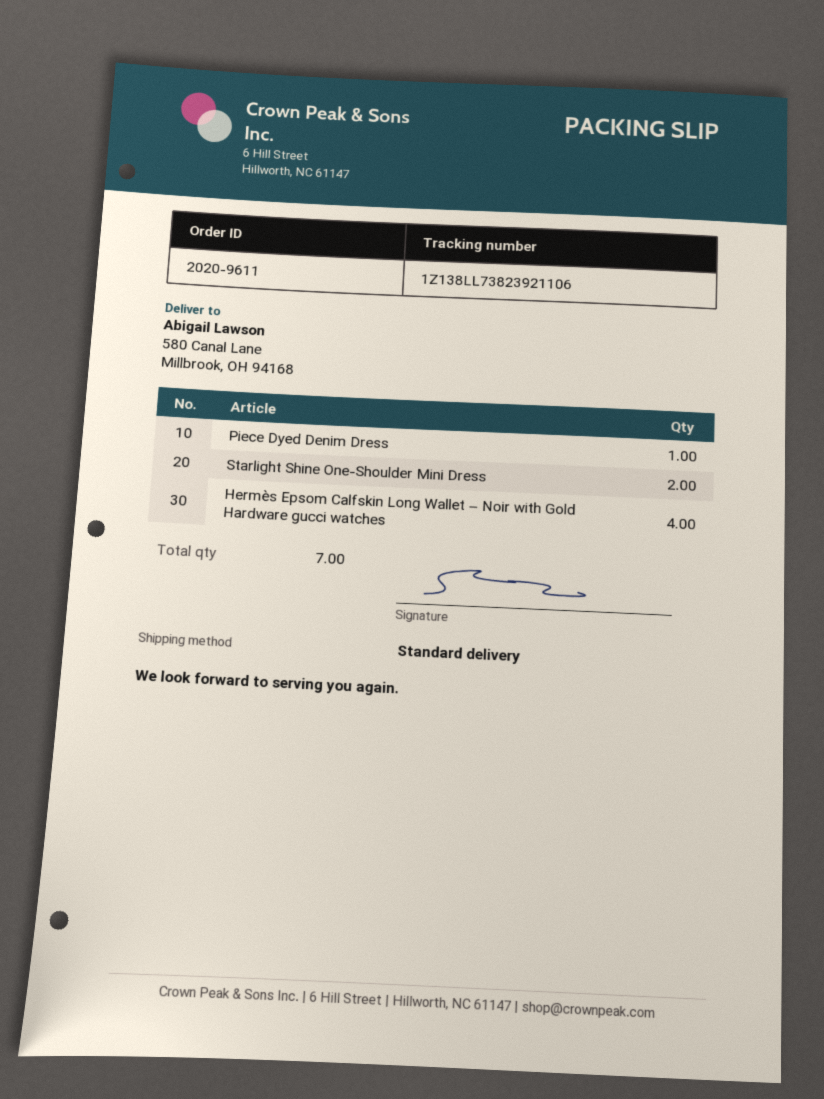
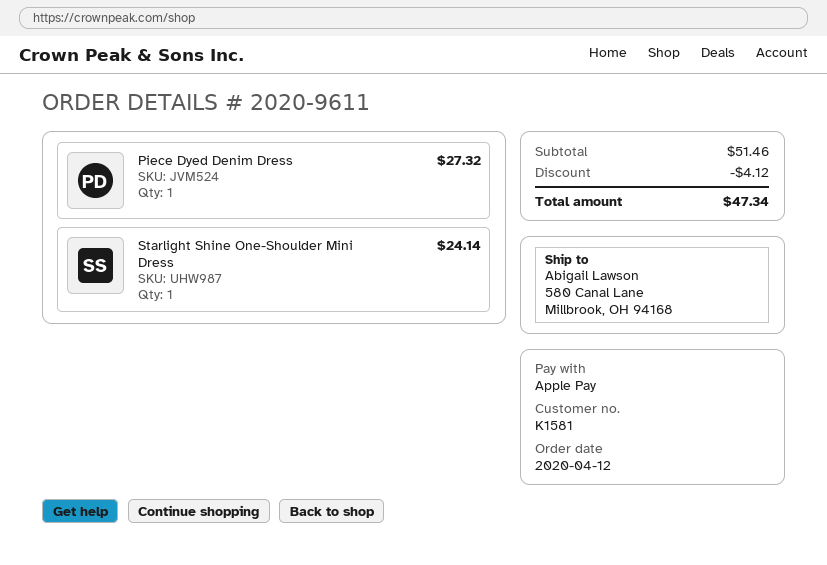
Starlight Shine One-Shoulder Mini Dress: 2 -> 1
Hermès Epsom Calfskin Long Wallet – Noir with Gold Hardware gucci watches: 4 -> none

